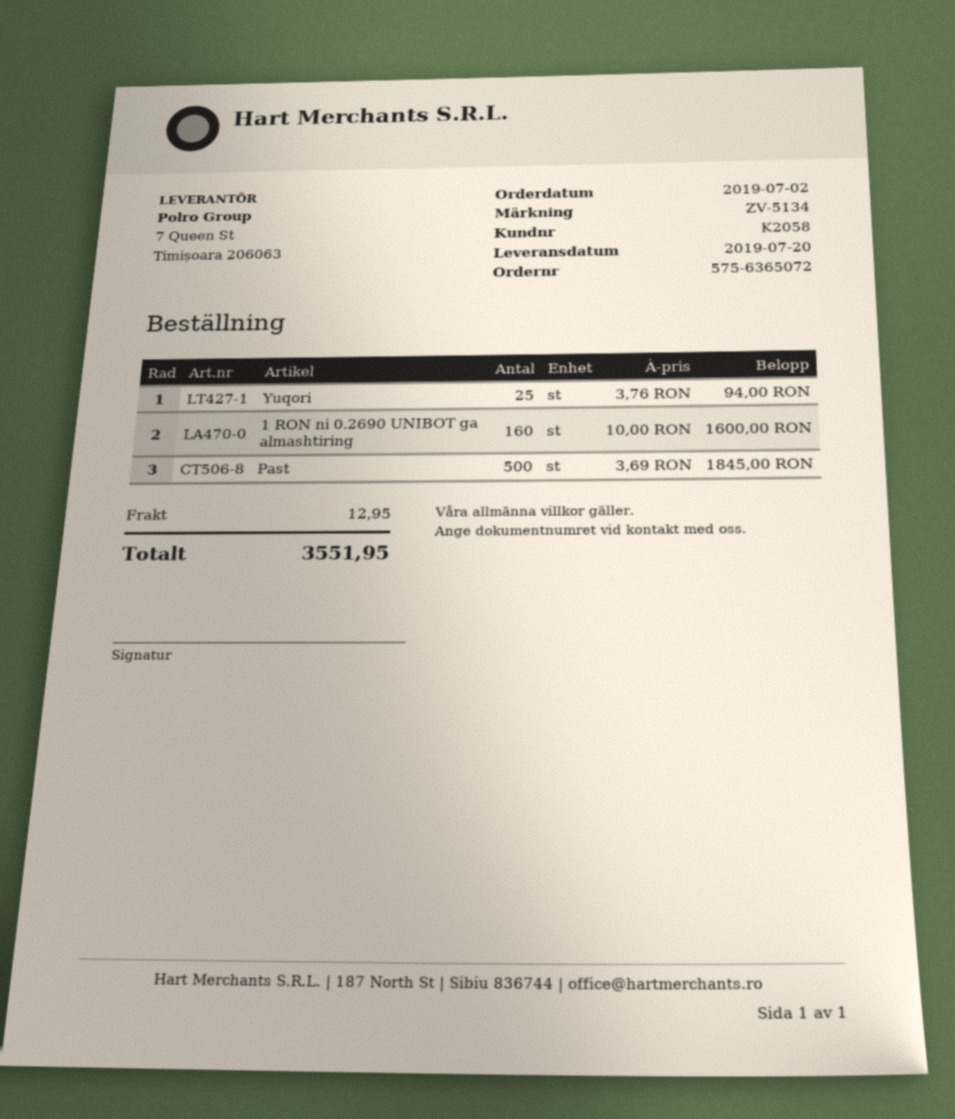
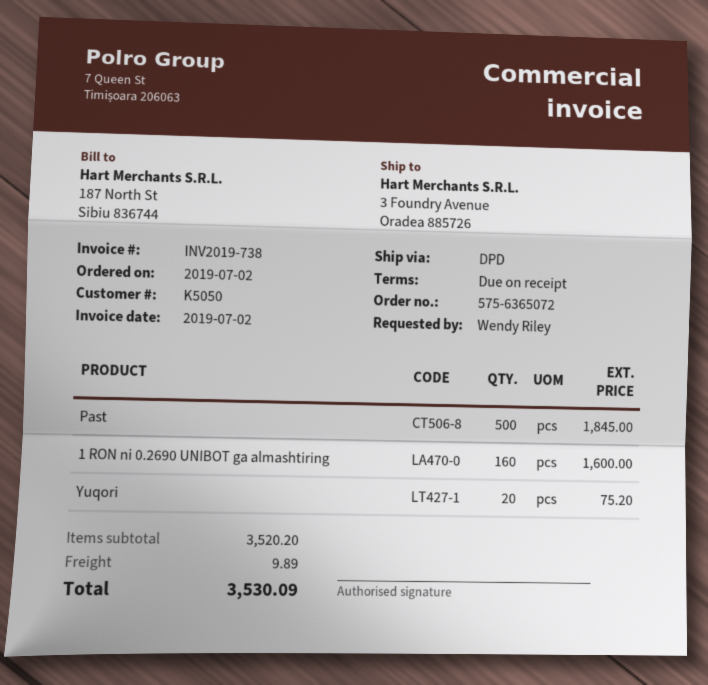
customer number: K2058 -> K5050
Yuqori: 25 for 94.00 -> 20 for 75.20
shipping: 12.95 -> 9.89
total: 3551.95 -> 3530.09

